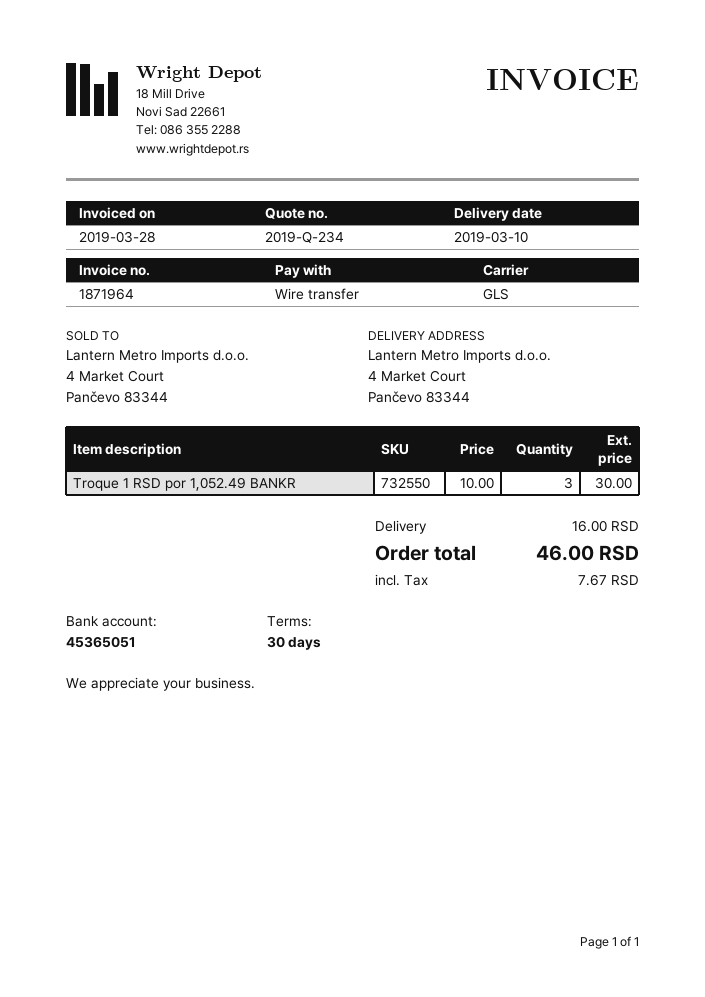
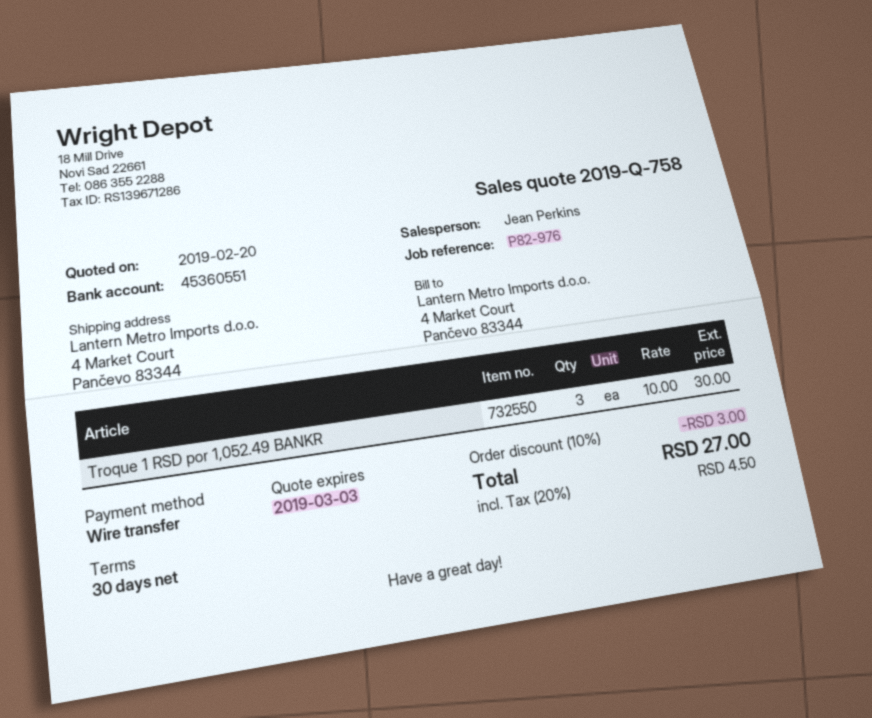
quote number: 2019-Q-234 -> 2019-Q-758
bank account: 45365051 -> 45360551
discount: none -> 10% = 3.00
shipping: 16.00 -> none
tax: 7.67 -> 4.50
total: 46.00 -> 27.00

